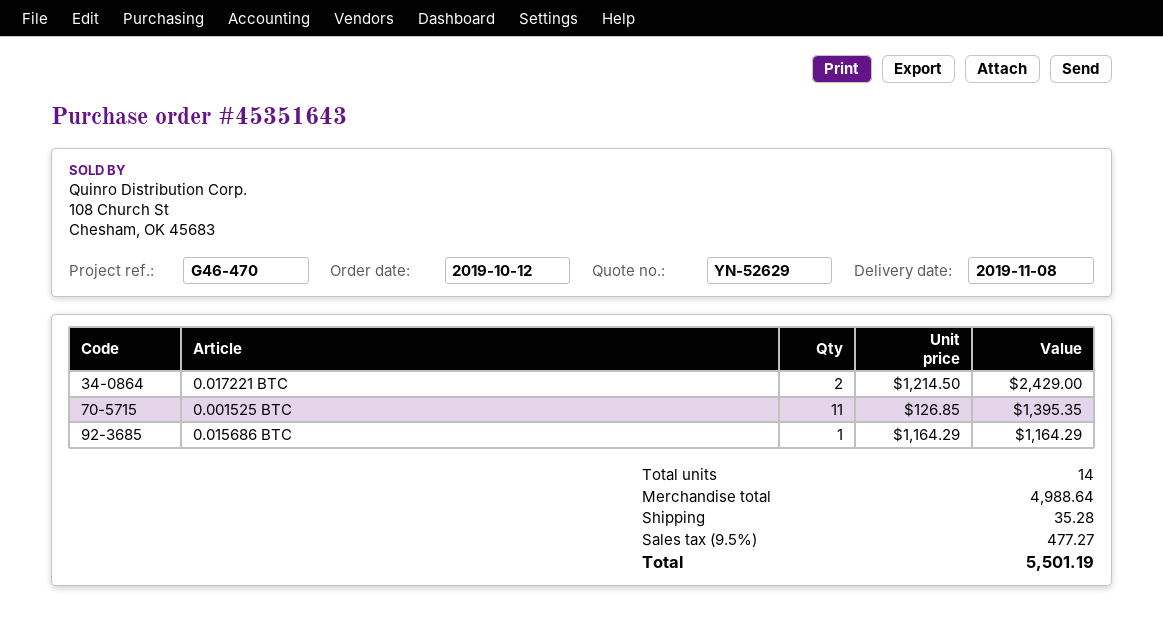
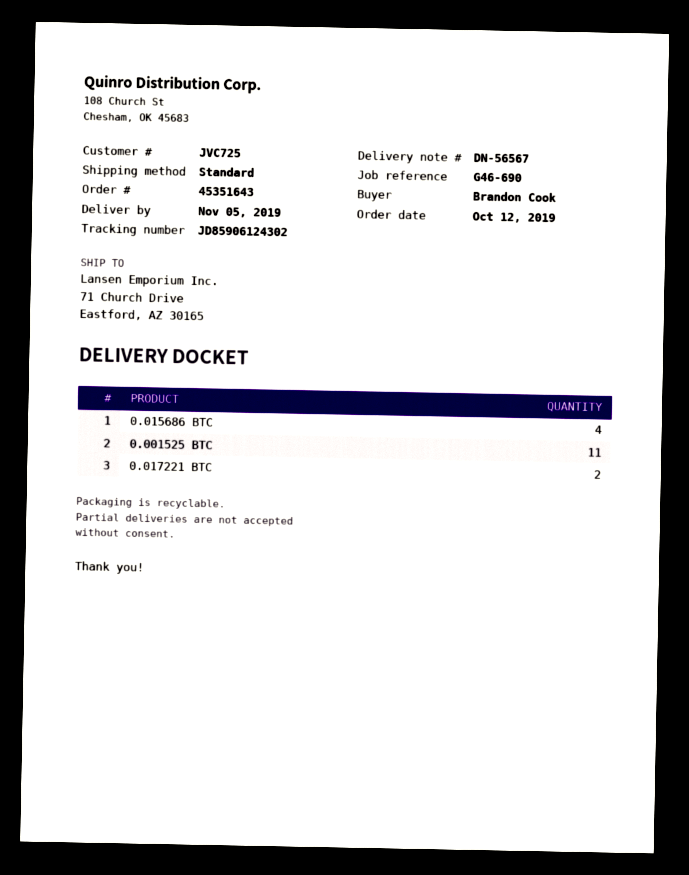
delivery date: 2019-11-08 -> 2019-11-05
reference: G46-470 -> G46-690
0.015686 BTC: 1 -> 4

